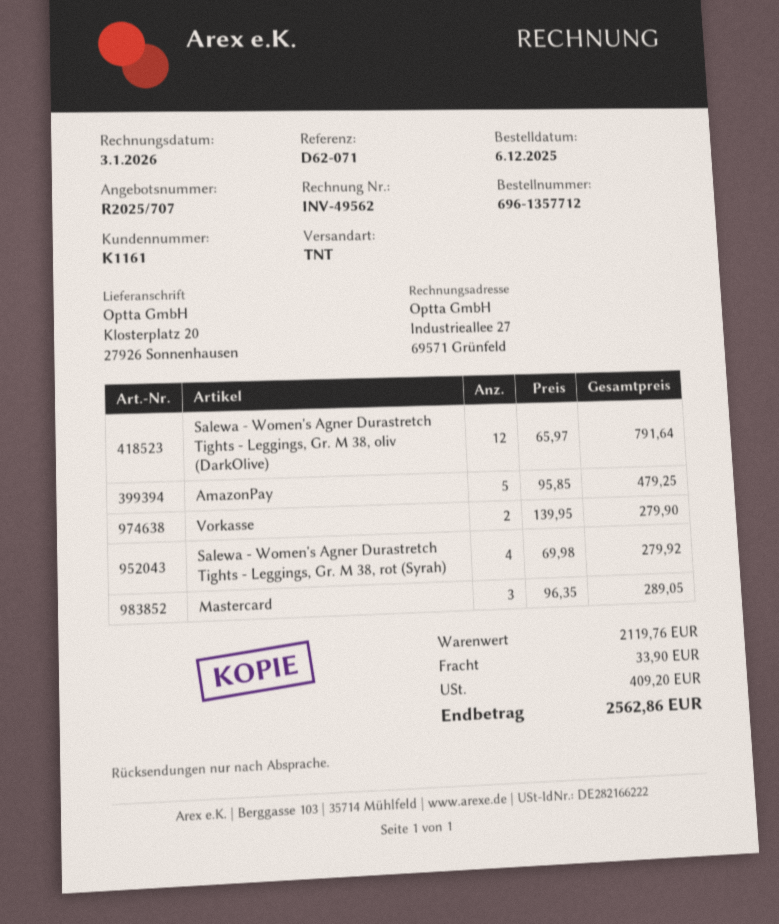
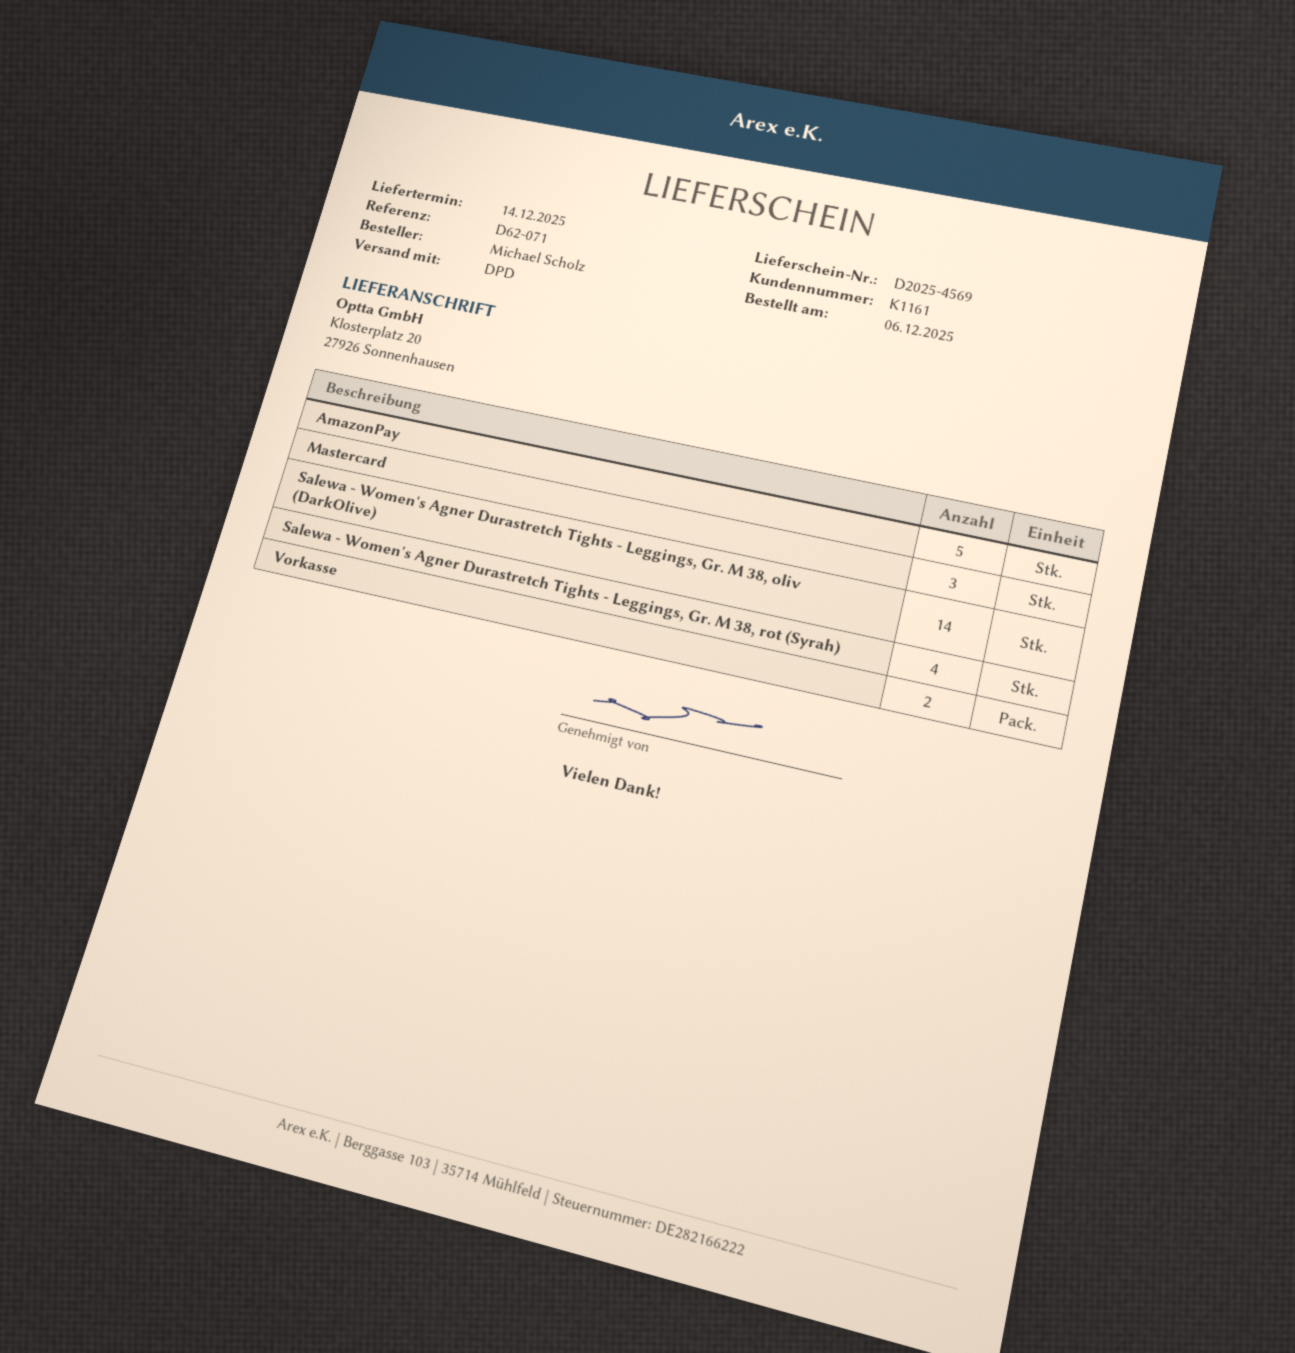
shipping method: TNT -> DPD
Salewa - Women's Agner Durastretch Tights - Leggings, Gr. M 38, oliv (DarkOlive): 12 -> 14

